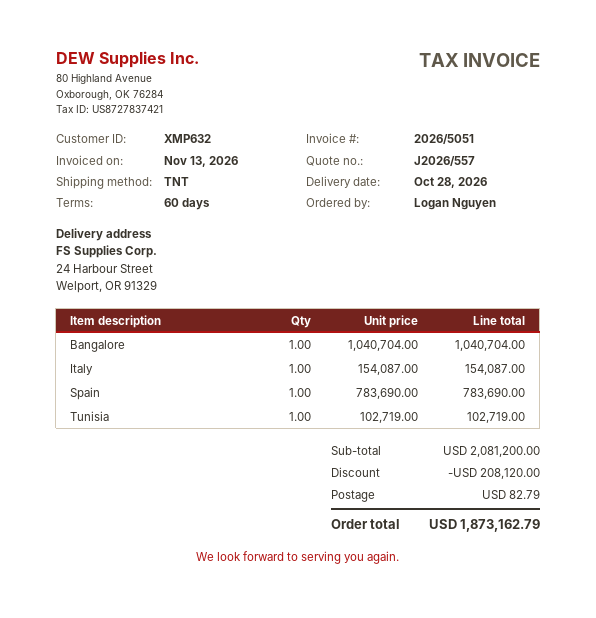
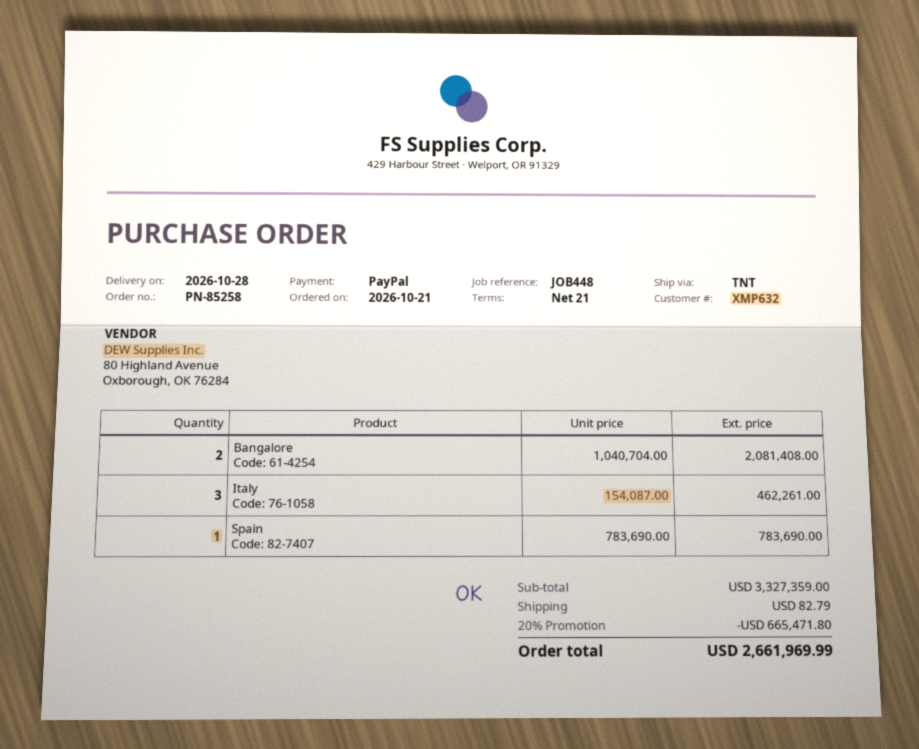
payment terms: 60 days -> 21 days
Bangalore: 1 x 1040704.00 = 1040704.00 -> 2 x 1040704.00 = 2081408.00
Italy: 1 x 154087.00 = 154087.00 -> 3 x 154087.00 = 462261.00
Tunisia: 1 x 102719.00 = 102719.00 -> none
subtotal: 2081200.00 -> 3327359.00
discount: 208120.00 -> 665471.80
total: 1873162.79 -> 2661969.99

